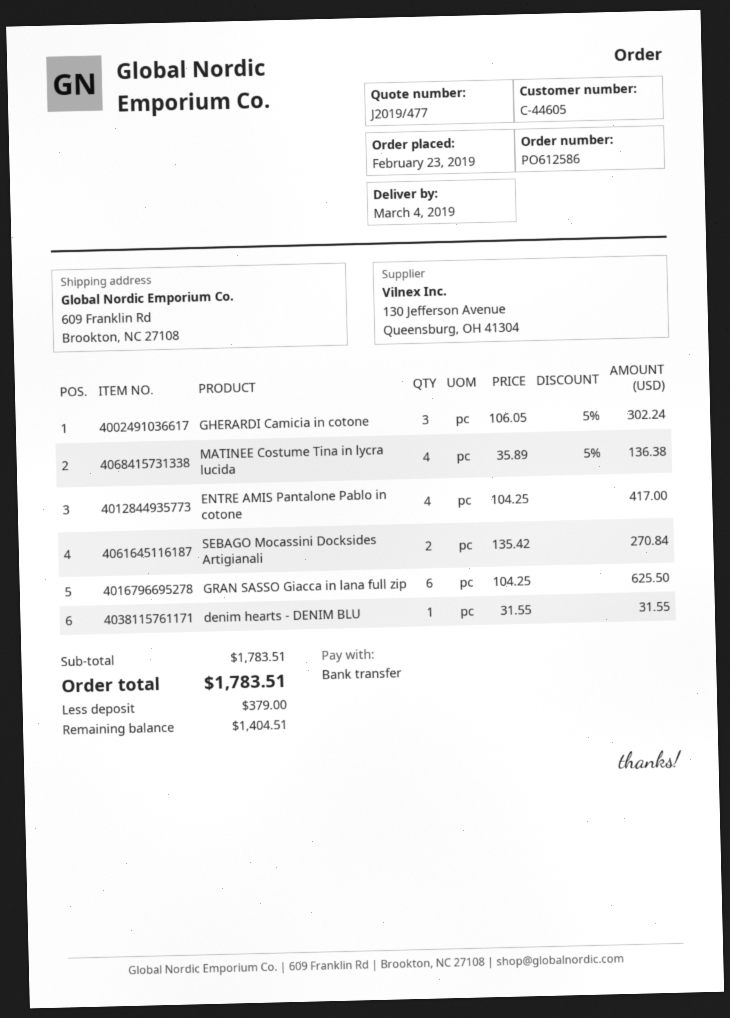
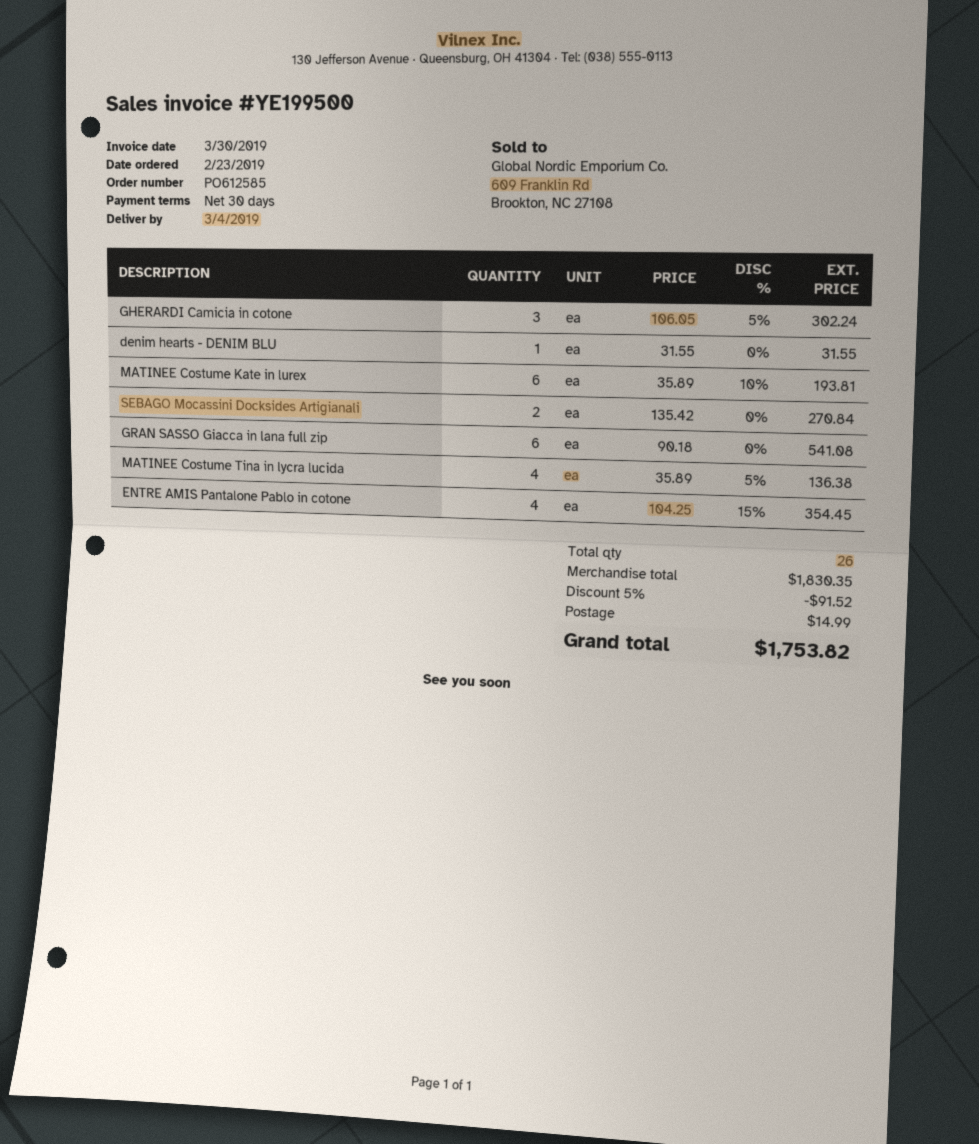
order number: PO612586 -> PO612585
ENTRE AMIS Pantalone Pablo in cotone: 4 x 104.25 = 417.00 -> 4 x 104.25 - 15% = 354.45
GRAN SASSO Giacca in lana full zip: 6 x 104.25 = 625.50 -> 6 x 90.18 = 541.08
MATINEE Costume Kate in lurex: none -> 6 x 35.89 - 10% = 193.81
subtotal: 1783.51 -> 1830.35
discount: none -> 5% = 91.52
shipping: none -> 14.99
total: 1783.51 -> 1753.82

